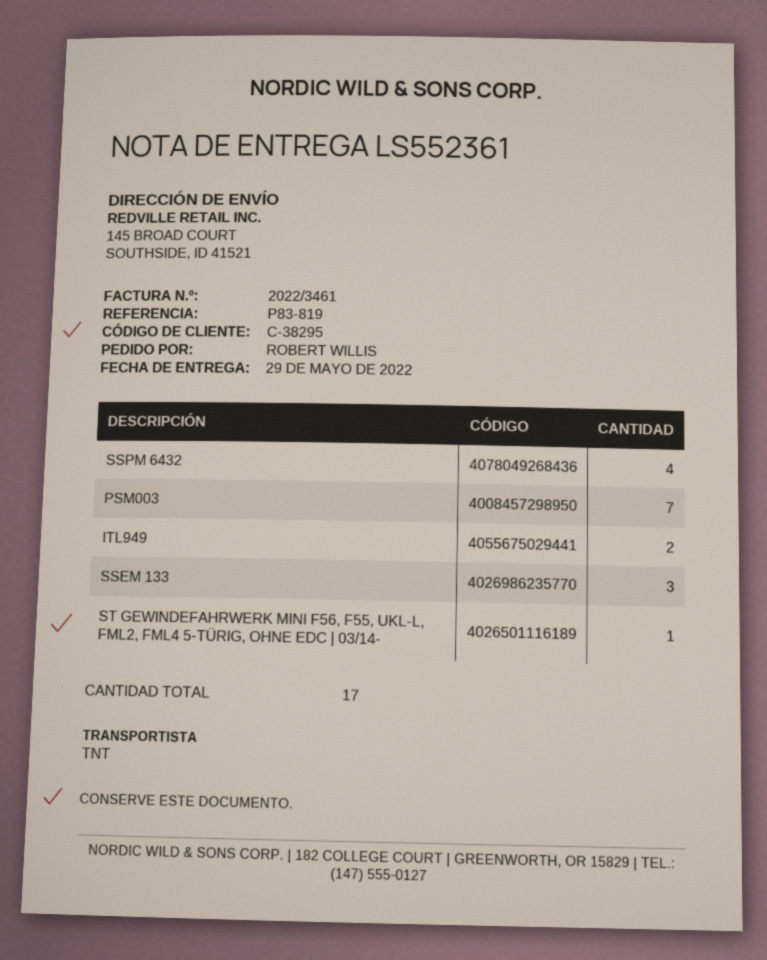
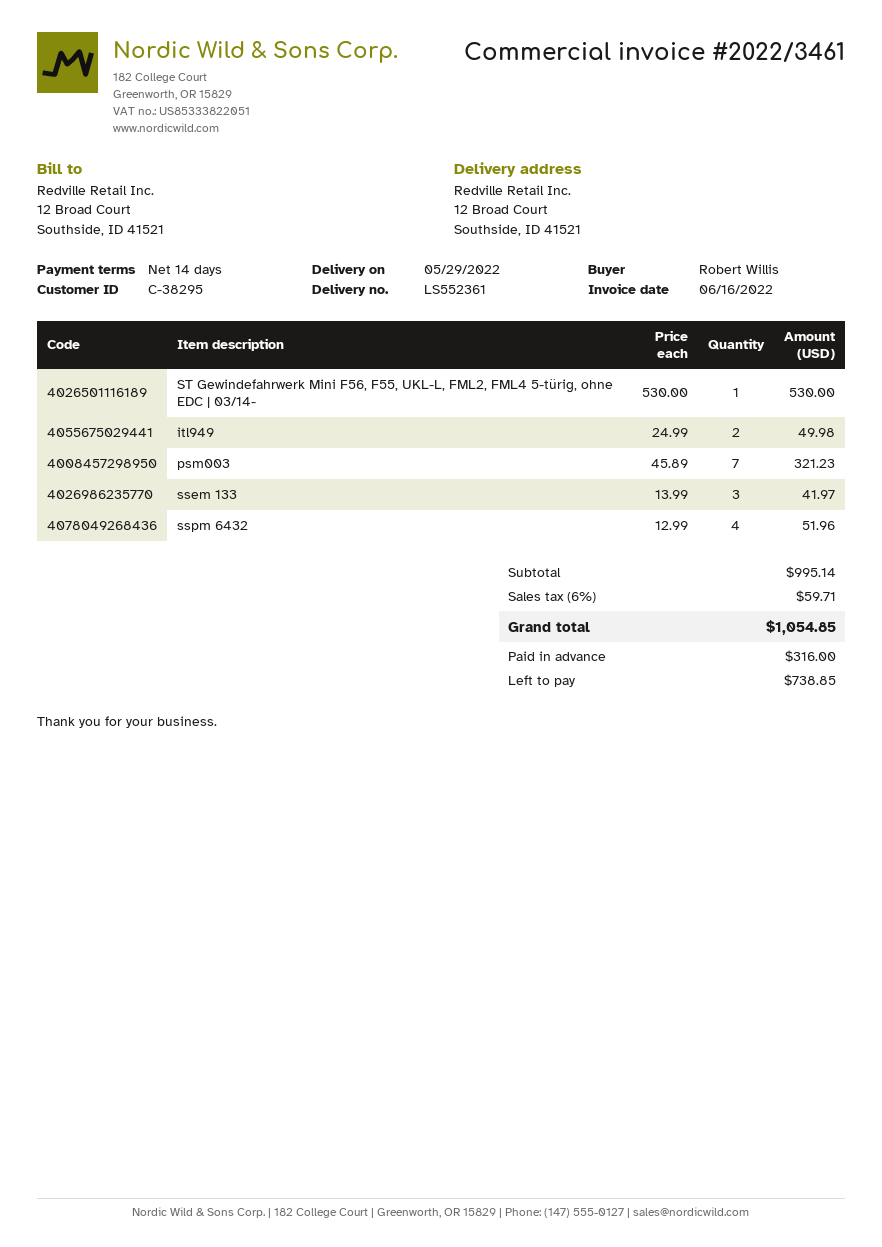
ship to: 145 BROAD COURT, SOUTHSIDE, ID 41521 -> 12 Broad Court, Southside, ID 41521

